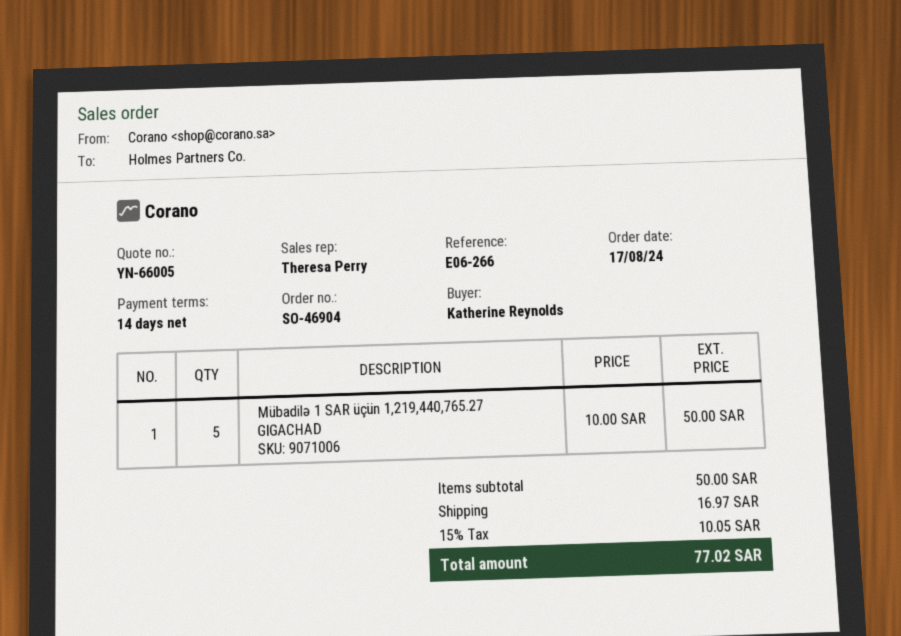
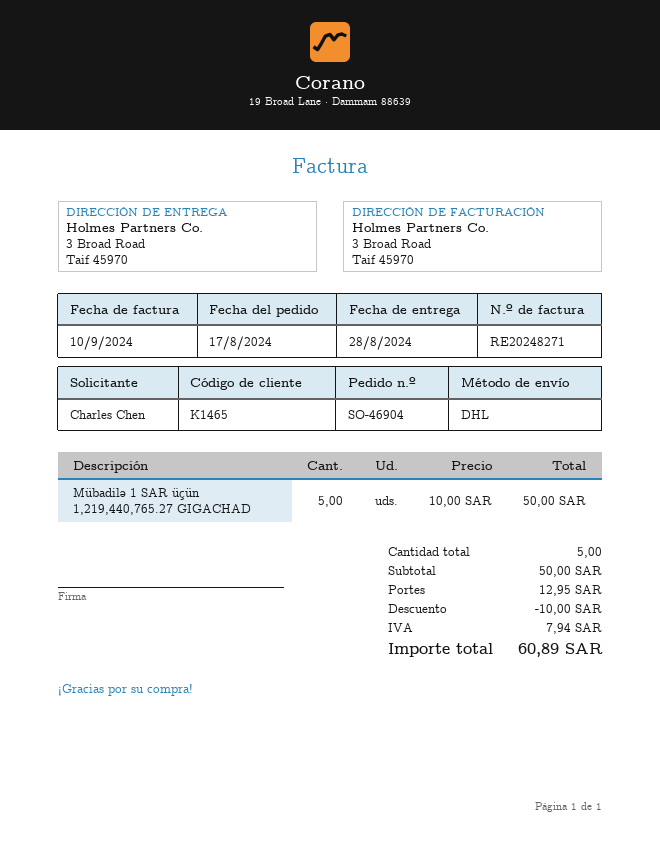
ordered by: Katherine Reynolds -> Charles Chen
discount: none -> 10.00
shipping: 16.97 -> 12.95
tax: 10.05 -> 7.94
total: 77.02 -> 60.89

